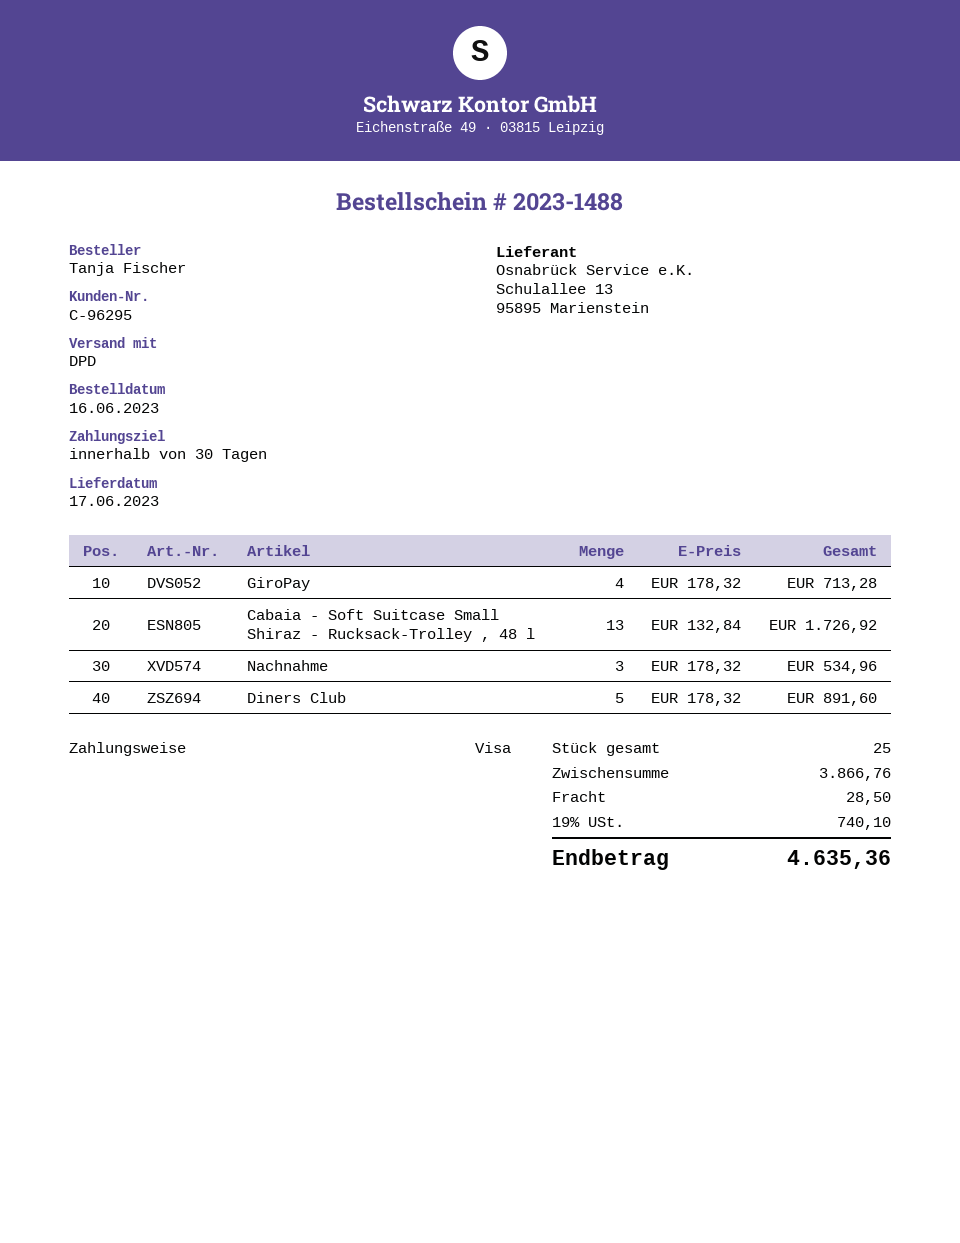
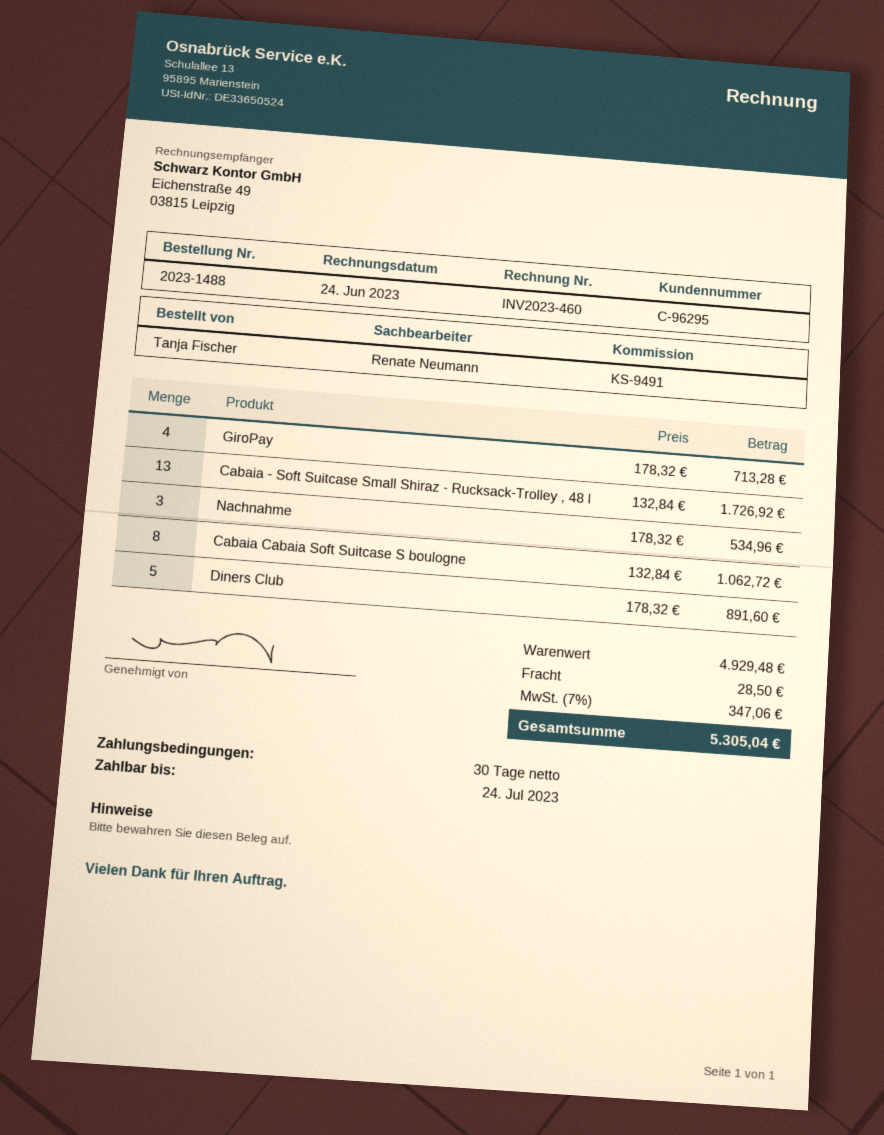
Cabaia Cabaia Soft Suitcase S boulogne: none -> 8 x 132.84 = 1062.72
subtotal: 3866.76 -> 4929.48
tax: 19% = 740.10 -> 7% = 347.06
total: 4635.36 -> 5305.04

